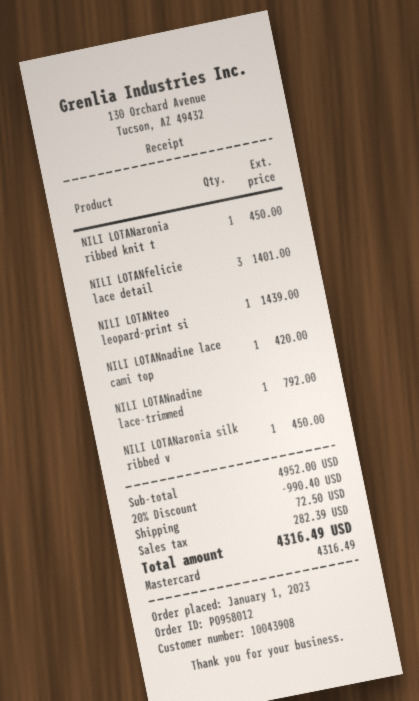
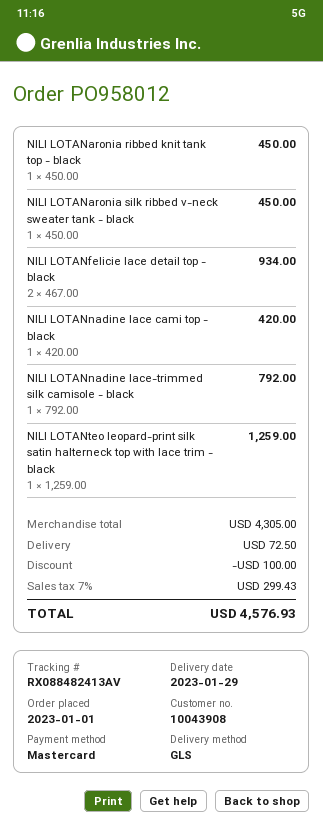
NILI LOTANfelicie lace detail: 3 for 1401.00 -> 2 for 934.00
NILI LOTANteo leopard-print si: 1 for 1439.00 -> 1 for 1259.00
subtotal: 4952.00 -> 4305.00
discount: 990.40 -> 100.00
tax: 282.39 -> 299.43
total: 4316.49 -> 4576.93

